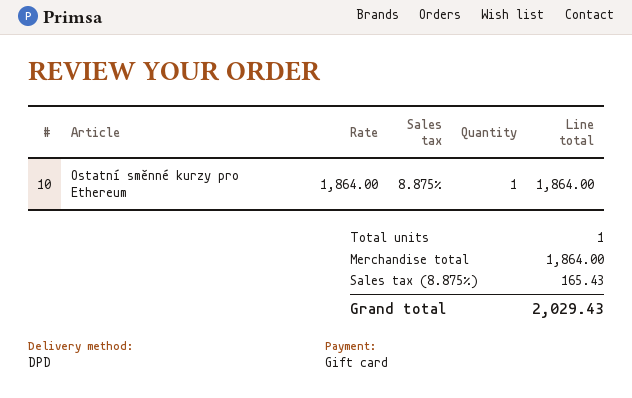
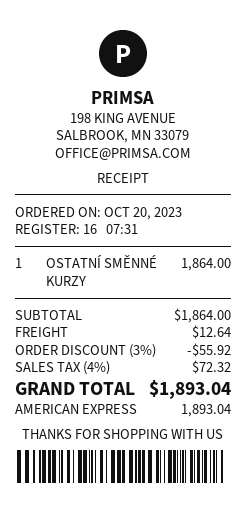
payment method: gift card -> American Express
discount: none -> 3% = 55.92
shipping: none -> 12.64
tax: 8.875% = 165.43 -> 4% = 72.32
total: 2029.43 -> 1893.04

